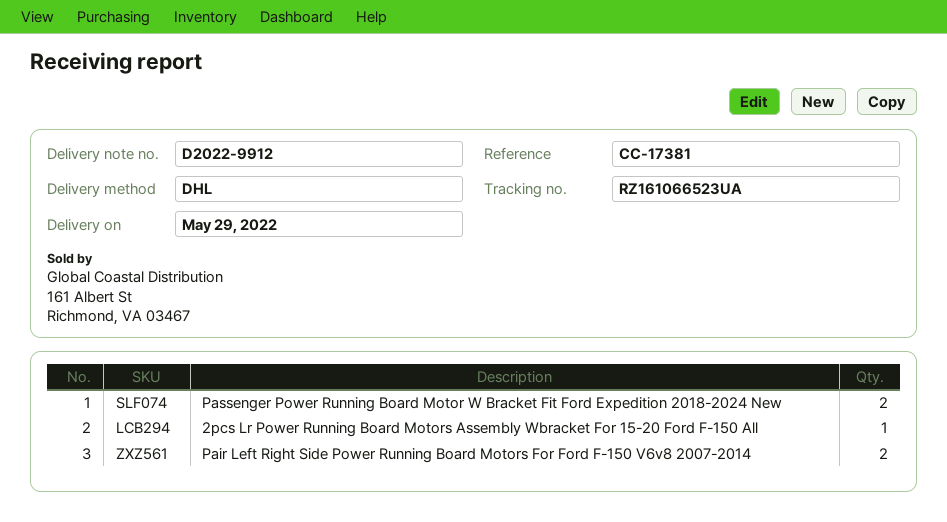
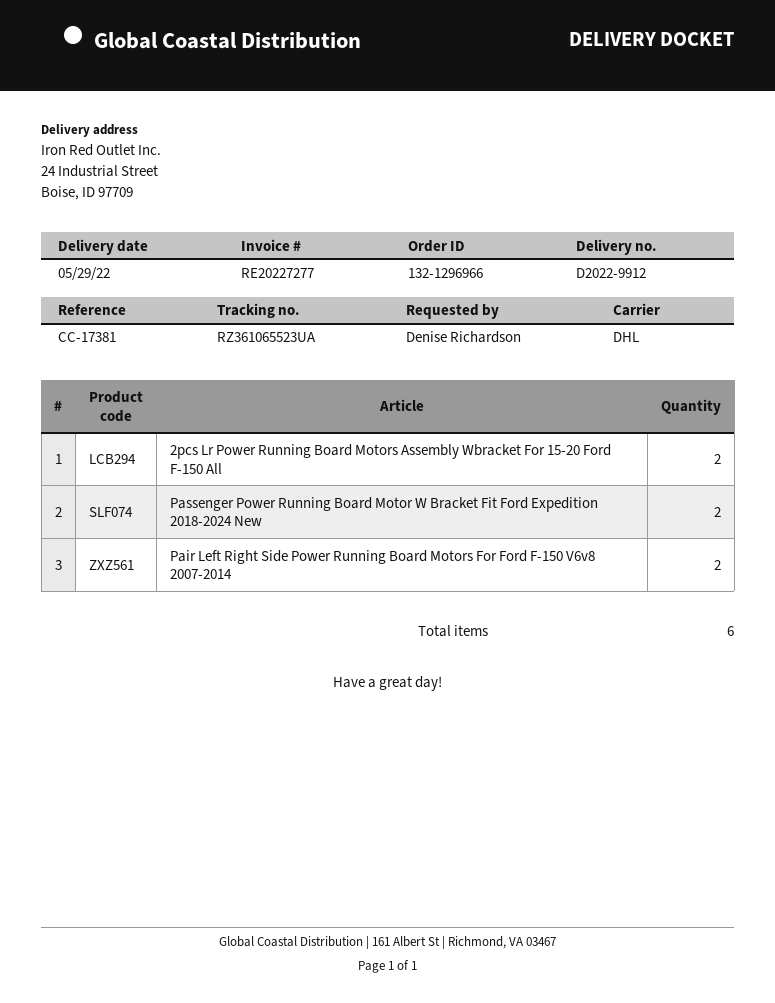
tracking number: RZ161066523UA -> RZ361065523UA
2pcs Lr Power Running Board Motors Assembly Wbracket For 15-20 Ford F-150 All: 1 -> 2

